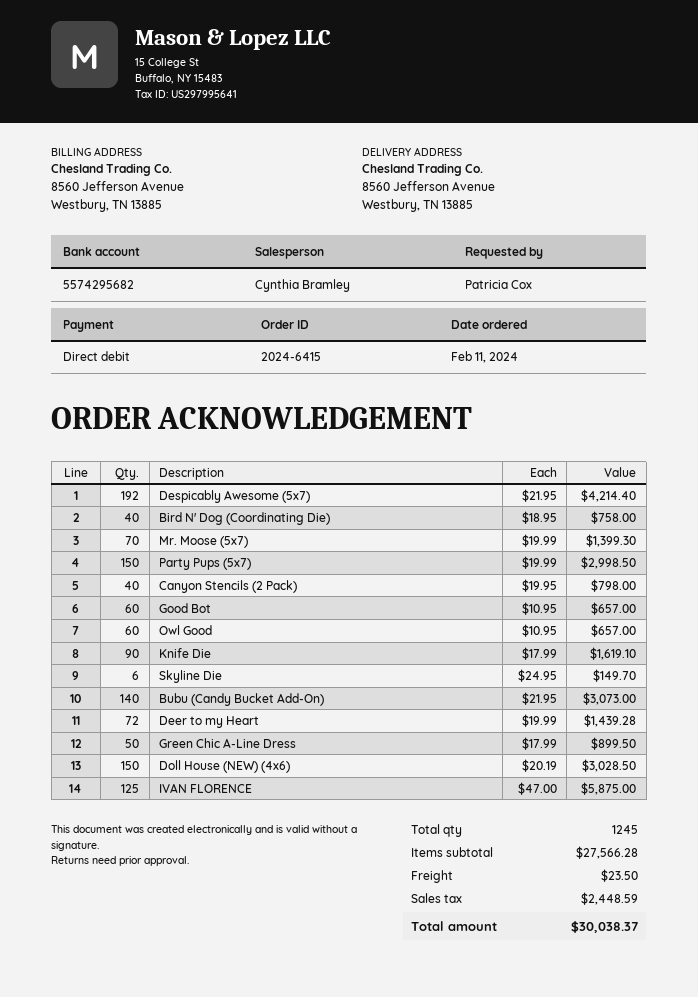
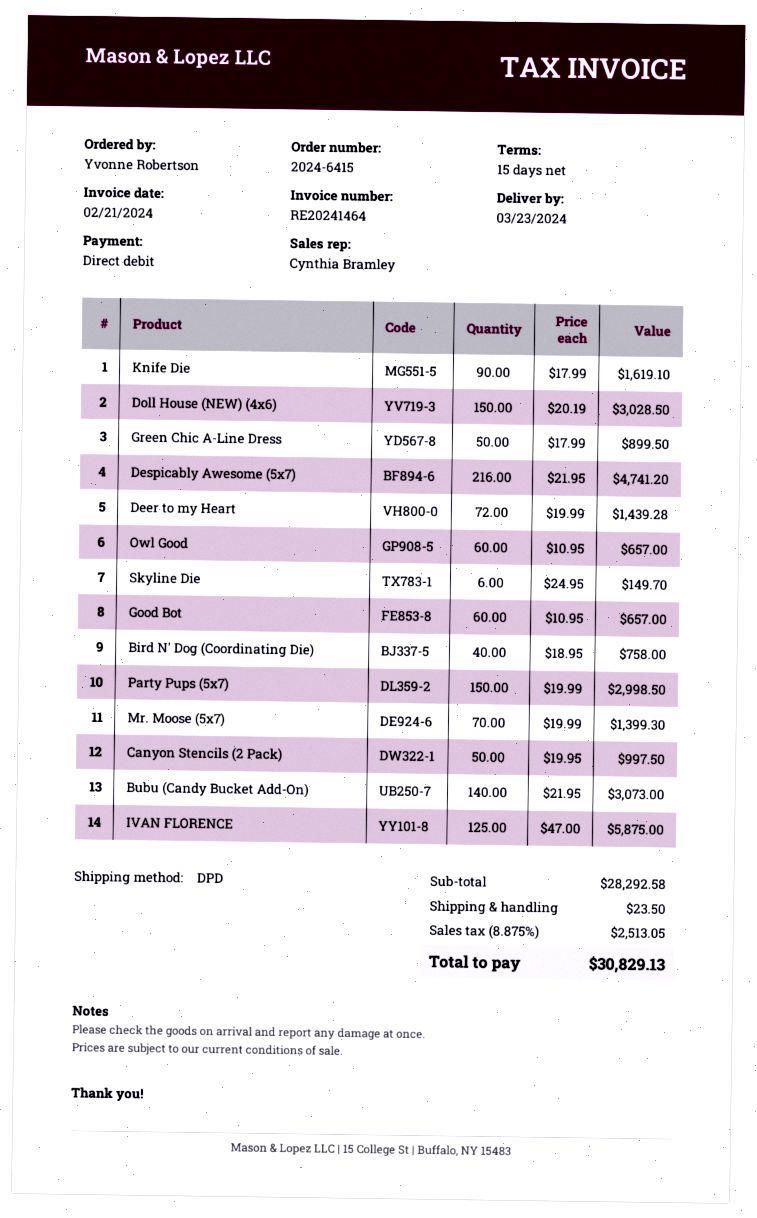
ordered by: Patricia Cox -> Yvonne Robertson
Despicably Awesome (5x7): 192 x 21.95 = 4214.40 -> 216 x 21.95 = 4741.20
Canyon Stencils (2 Pack): 40 x 19.95 = 798.00 -> 50 x 19.95 = 997.50
subtotal: 27566.28 -> 28292.58
tax: 2448.59 -> 2513.05
total: 30038.37 -> 30829.13

